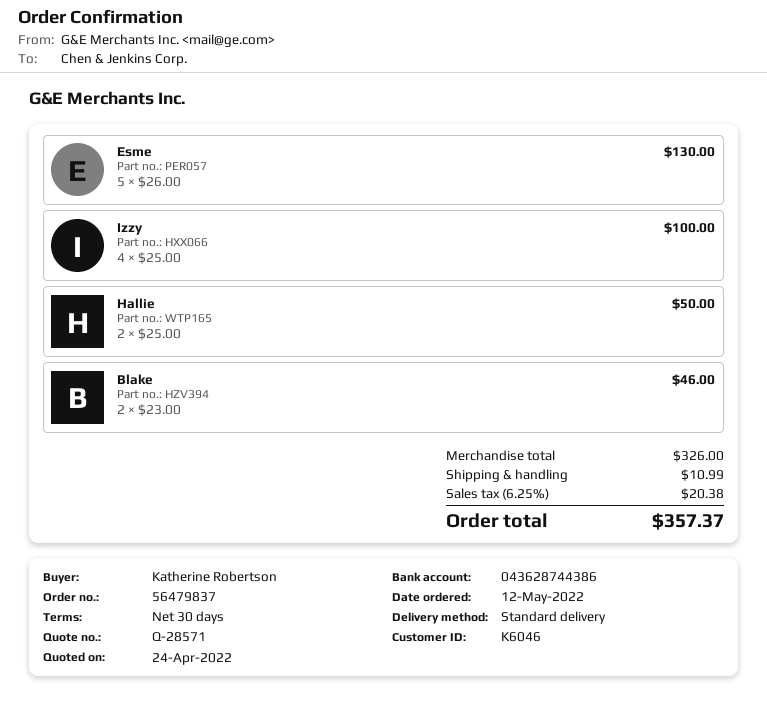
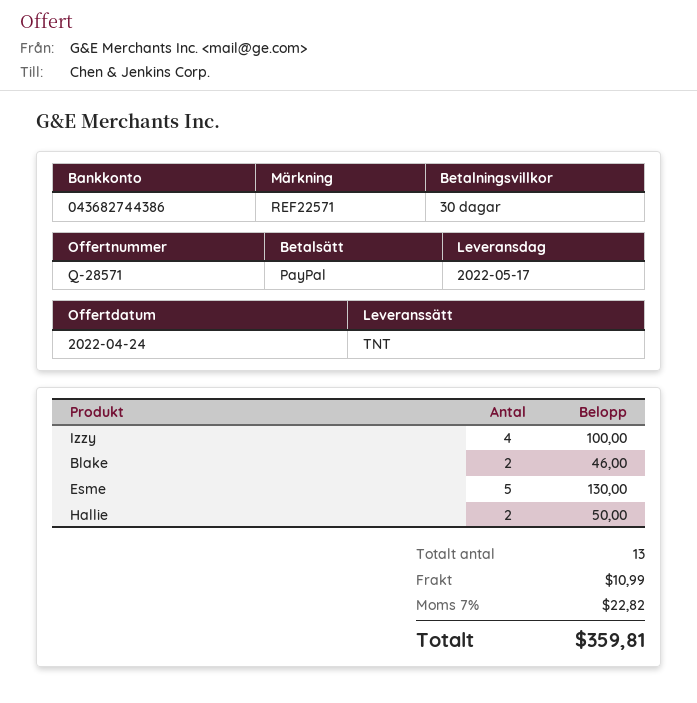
bank account: 043628744386 -> 043682744386
shipping method: standard -> TNT
tax: 6.25% = 20.38 -> 7% = 22.82
total: 357.37 -> 359.81

